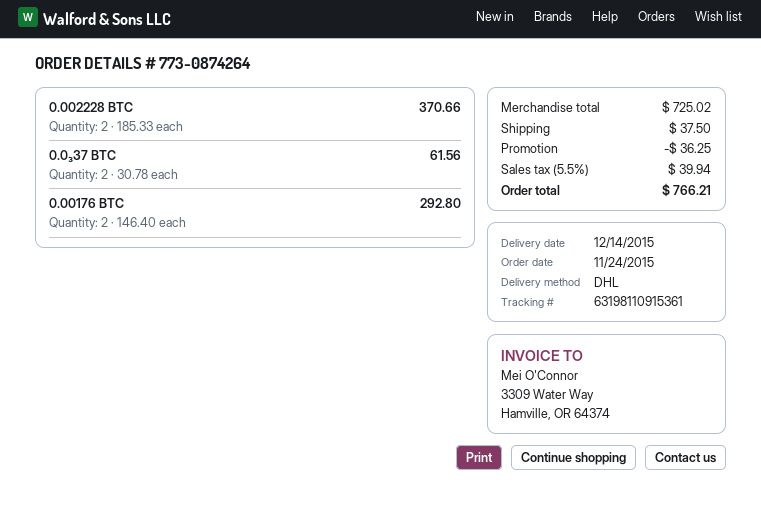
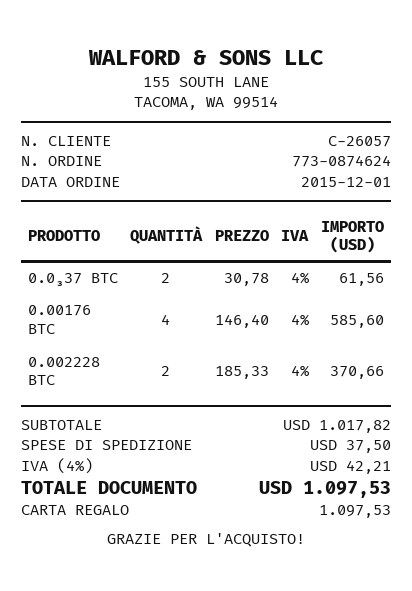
order number: 773-0874264 -> 773-0874624
order date: 2015-11-24 -> 2015-12-01
0.00176 BTC: 2 x 146.40 = 292.80 -> 4 x 146.40 = 585.60
subtotal: 725.02 -> 1017.82
discount: 36.25 -> none
tax: 5.5% = 39.94 -> 4% = 42.21
total: 766.21 -> 1097.53

